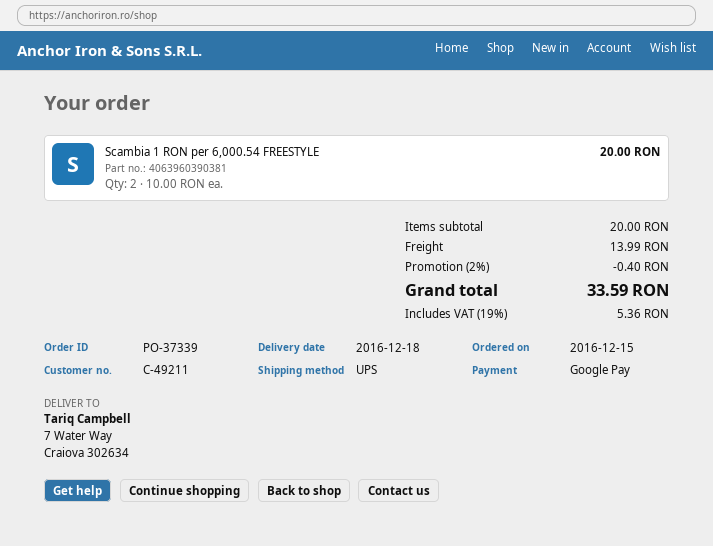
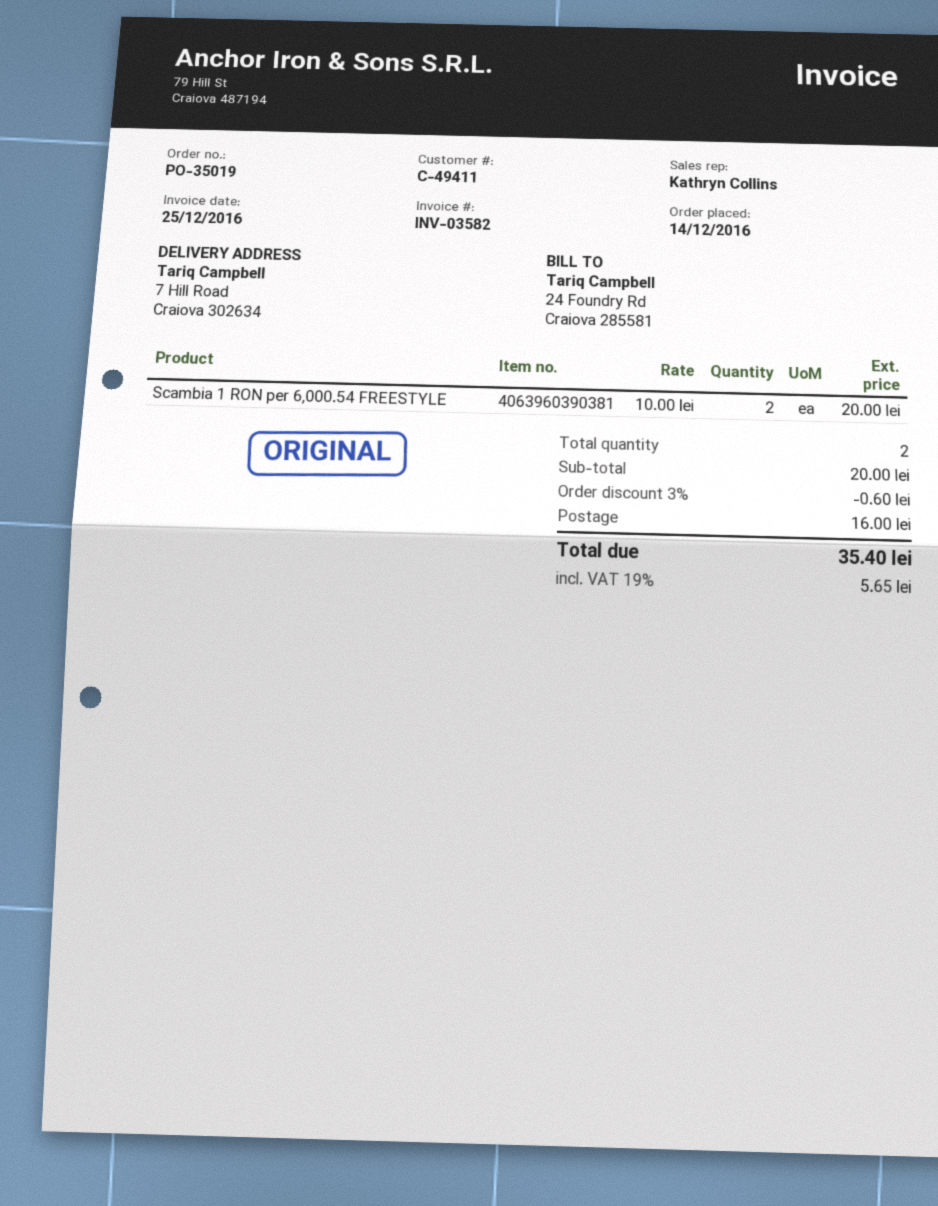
order number: PO-37339 -> PO-35019
order date: 2016-12-15 -> 2016-12-14
customer number: C-49211 -> C-49411
ship to: 7 Water Way, Craiova 302634 -> 7 Hill Road, Craiova 302634
discount: 2% = 0.40 -> 3% = 0.60
shipping: 13.99 -> 16.00
tax: 19% = 5.36 -> 19% = 5.65
total: 33.59 -> 35.40

